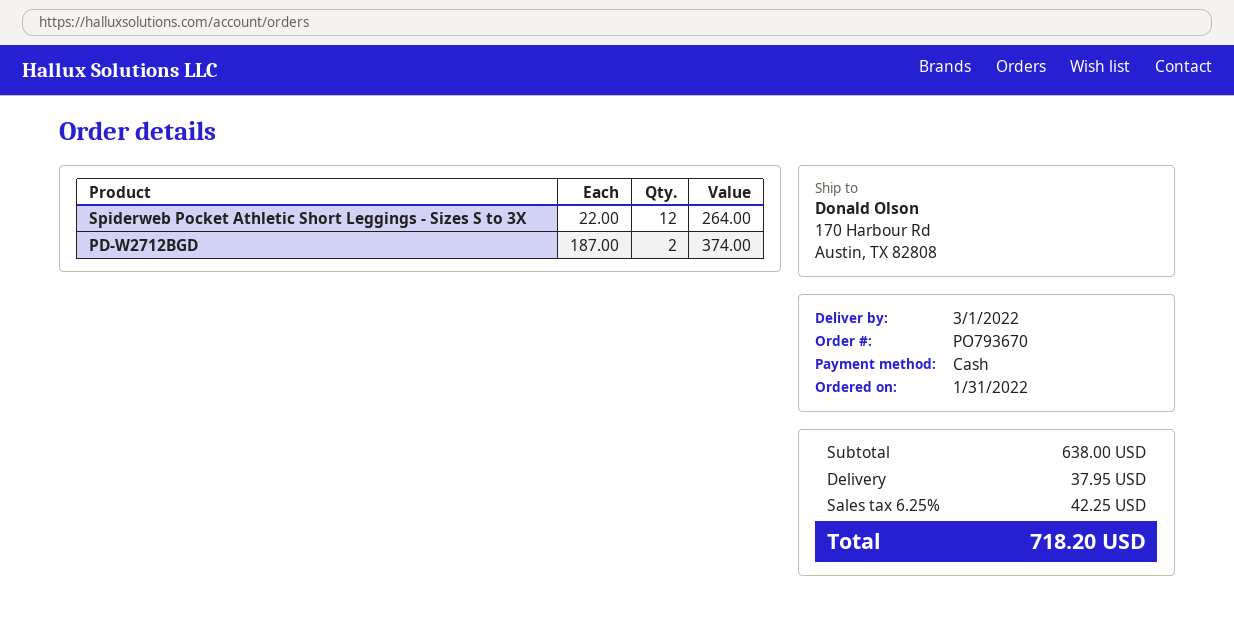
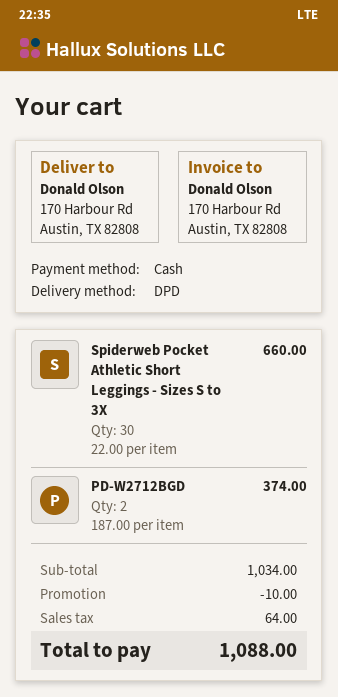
Spiderweb Pocket Athletic Short Leggings - Sizes S to 3X: 12 x 22.00 = 264.00 -> 30 x 22.00 = 660.00
subtotal: 638.00 -> 1034.00
discount: none -> 10.00
shipping: 37.95 -> none
tax: 42.25 -> 64.00
total: 718.20 -> 1088.00

